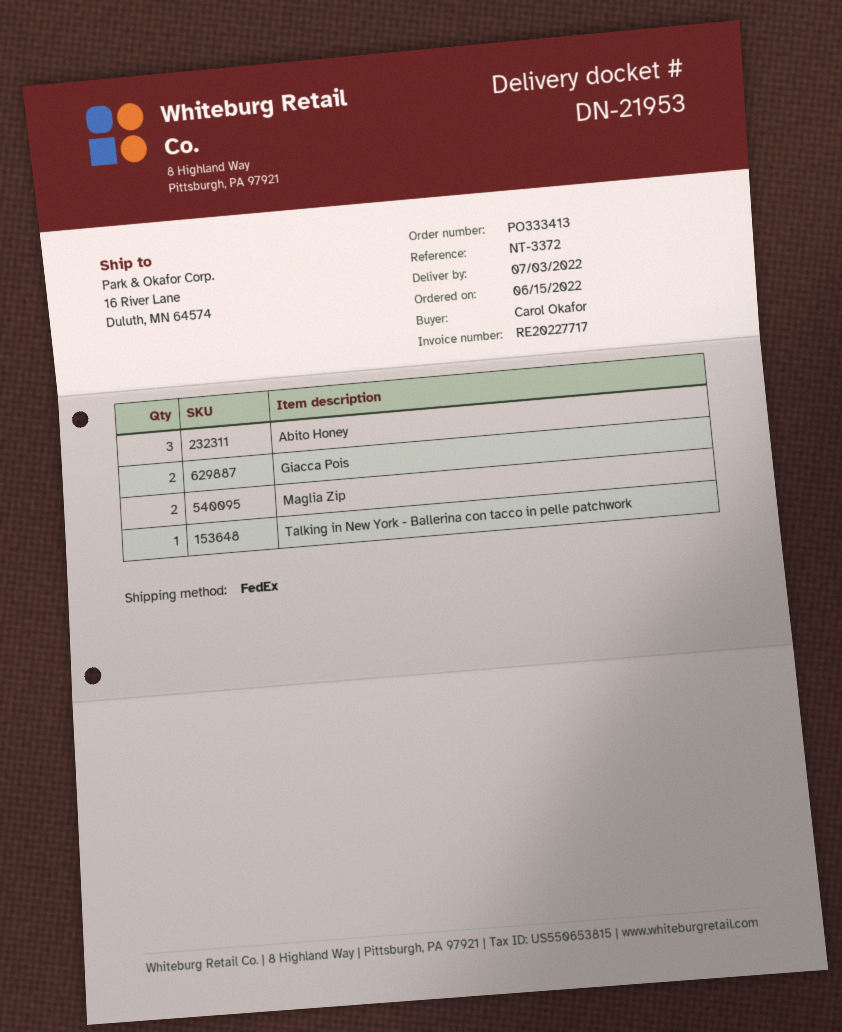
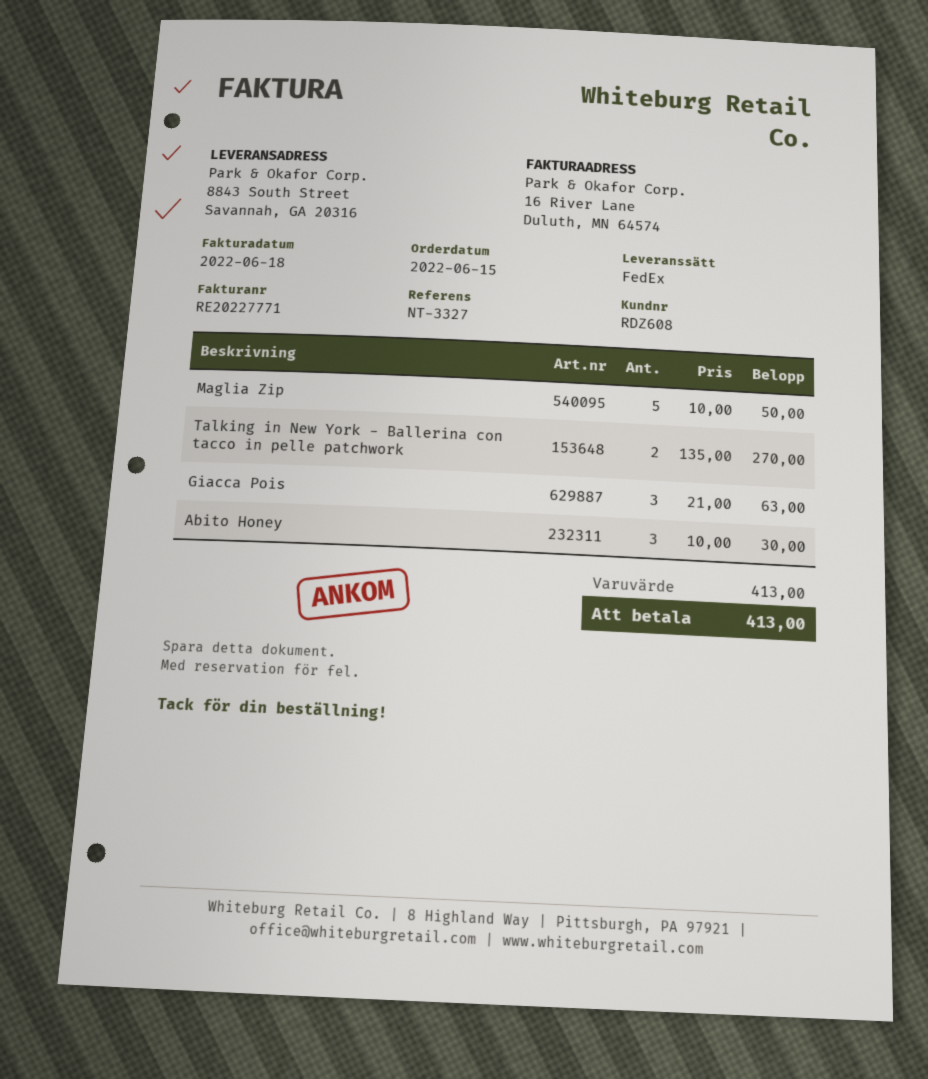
invoice number: RE20227717 -> RE20227771
reference: NT-3372 -> NT-3327
ship to: 16 River Lane, Duluth, MN 64574 -> 8843 South Street, Savannah, GA 20316
Giacca Pois: 2 -> 3
Maglia Zip: 2 -> 5
Talking in New York - Ballerina con tacco in pelle patchwork: 1 -> 2

